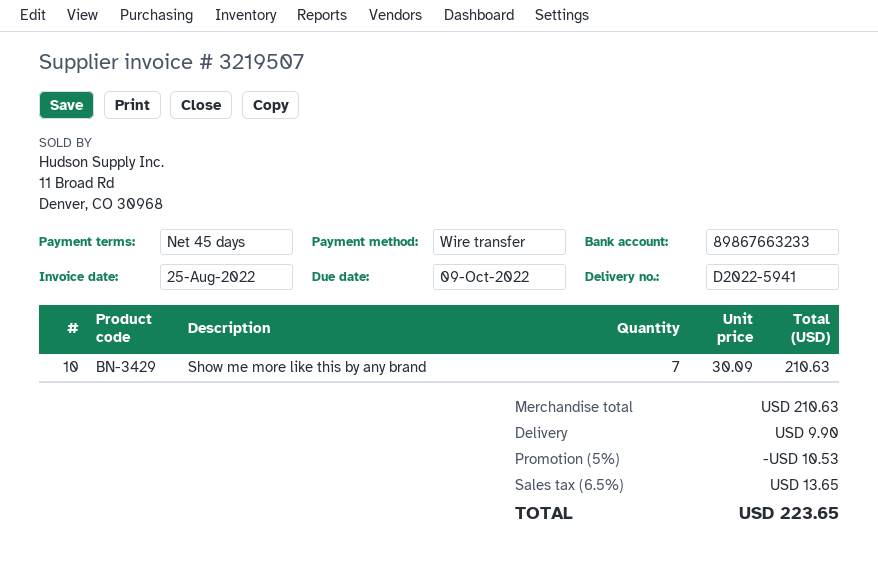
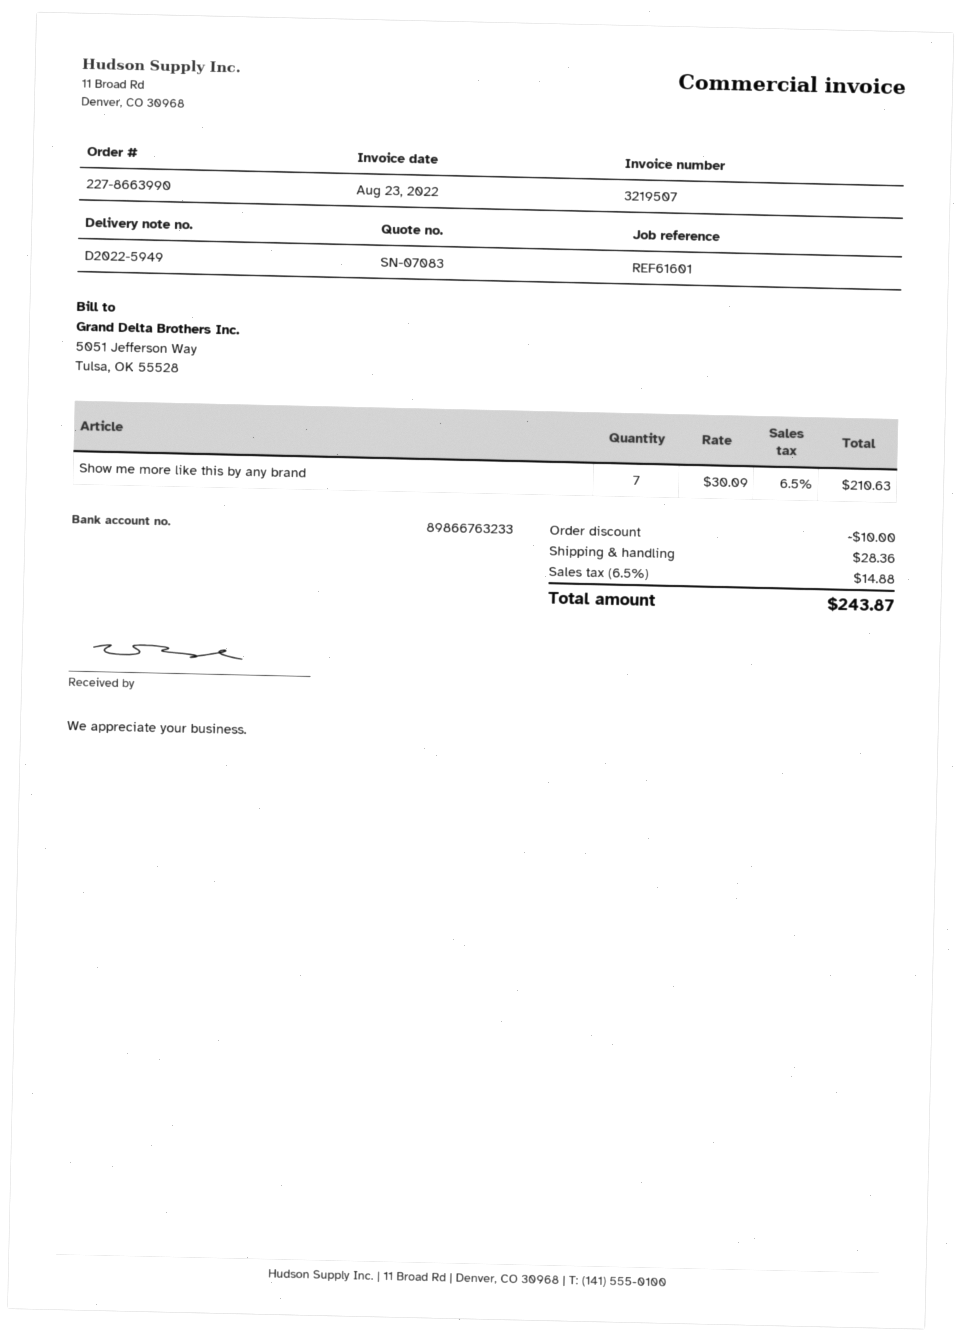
delivery note number: D2022-5941 -> D2022-5949
invoice date: 2022-08-25 -> 2022-08-23
bank account: 89867663233 -> 89866763233
discount: 10.53 -> 10.00
shipping: 9.90 -> 28.36
tax: 6.5% = 13.65 -> 6.5% = 14.88
total: 223.65 -> 243.87

